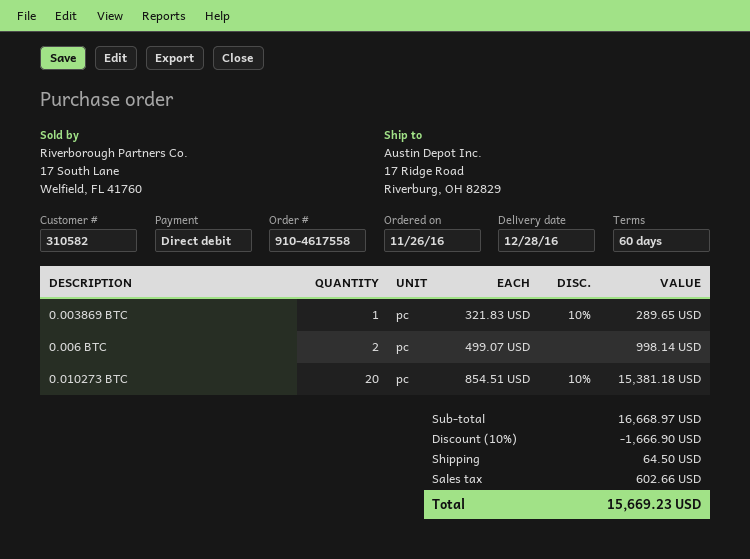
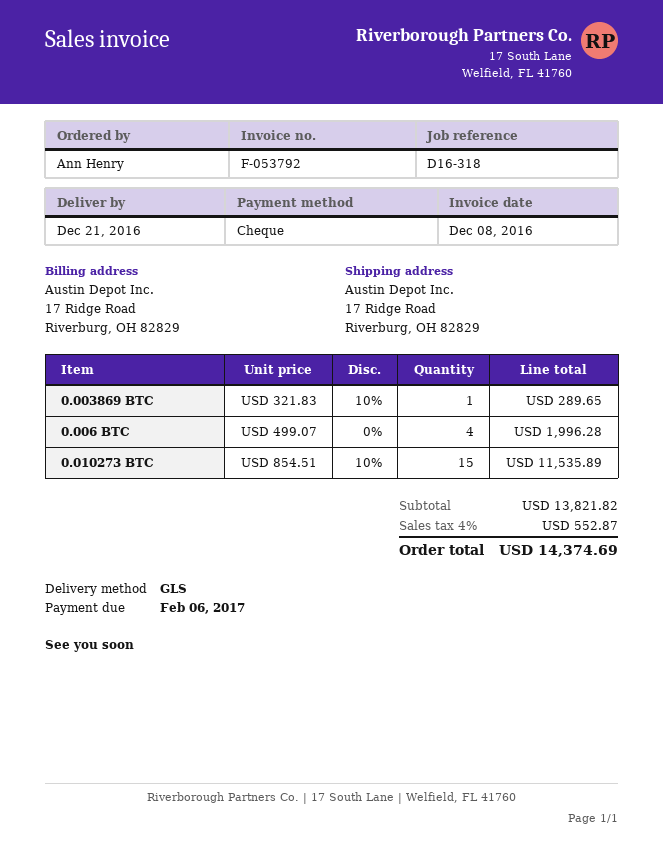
delivery date: 2016-12-28 -> 2016-12-21
payment method: direct debit -> cheque
0.006 BTC: 2 x 499.07 = 998.14 -> 4 x 499.07 = 1996.28
0.010273 BTC: 20 x 854.51 - 10% = 15381.18 -> 15 x 854.51 - 10% = 11535.89
subtotal: 16668.97 -> 13821.82
discount: 10% = 1666.90 -> none
shipping: 64.50 -> none
tax: 602.66 -> 552.87
total: 15669.23 -> 14374.69

